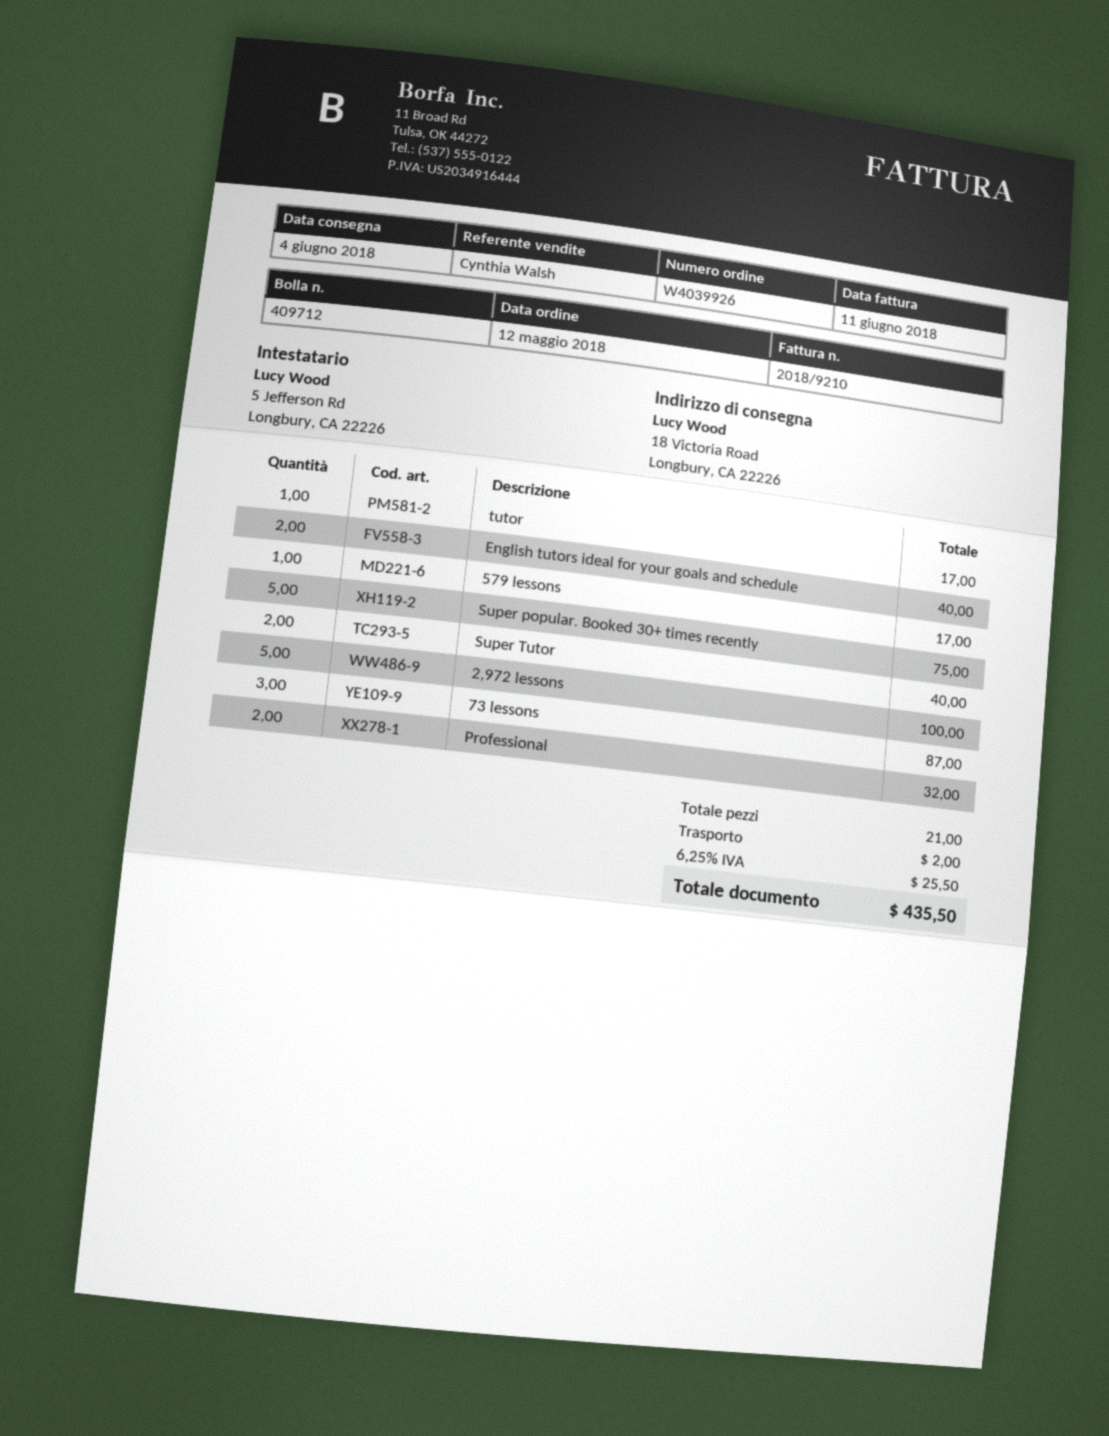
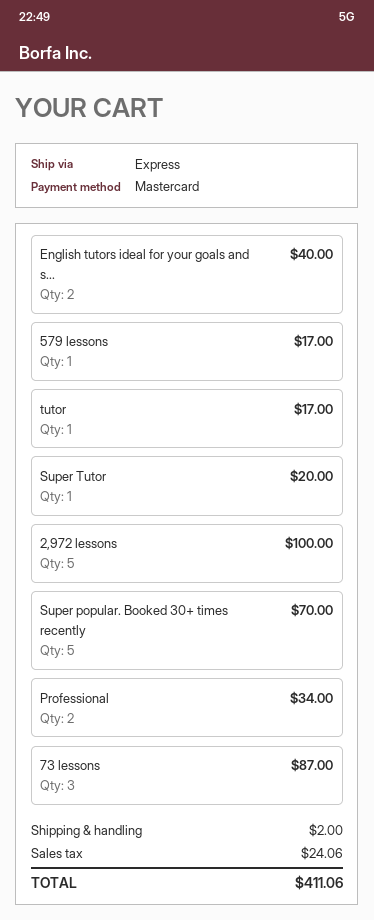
Super popular. Booked 30+ times recently: 5 for 75.00 -> 5 for 70.00
Super Tutor: 2 for 40.00 -> 1 for 20.00
Professional: 2 for 32.00 -> 2 for 34.00
tax: 25.50 -> 24.06
total: 435.50 -> 411.06

